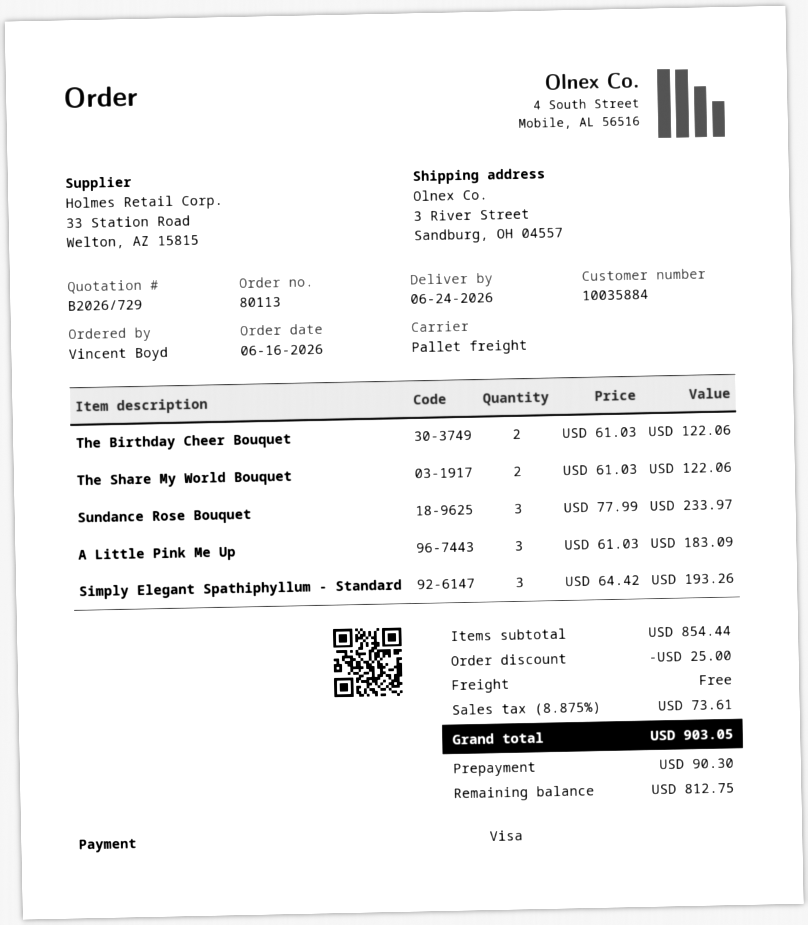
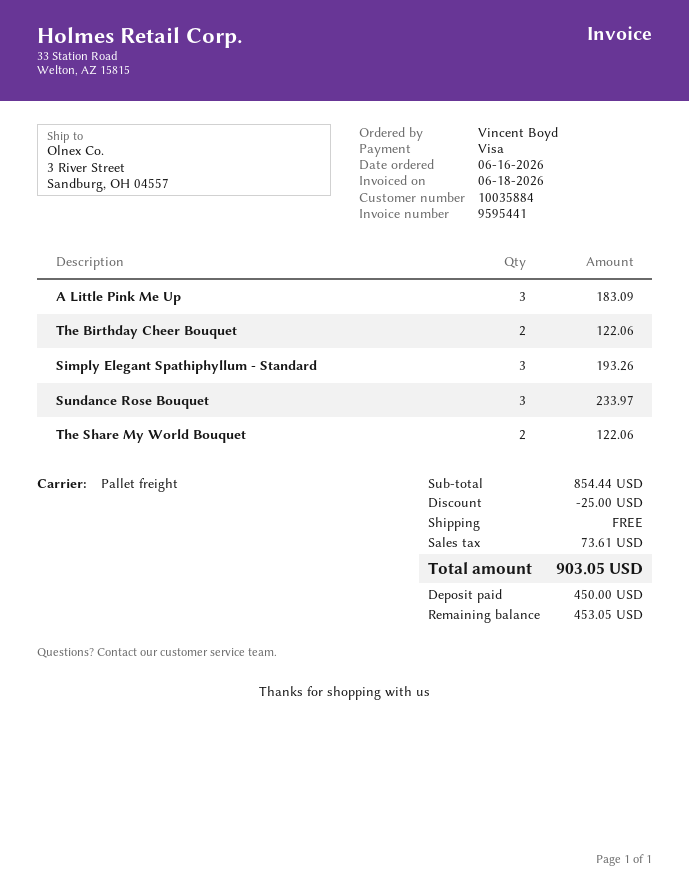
deposit: 90.30 -> 450.00
balance: 812.75 -> 453.05

